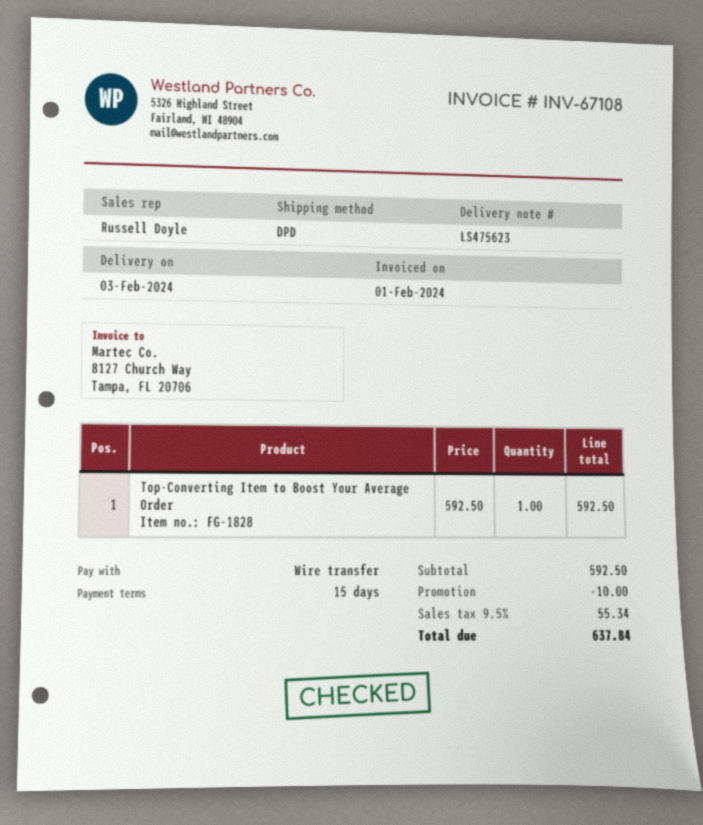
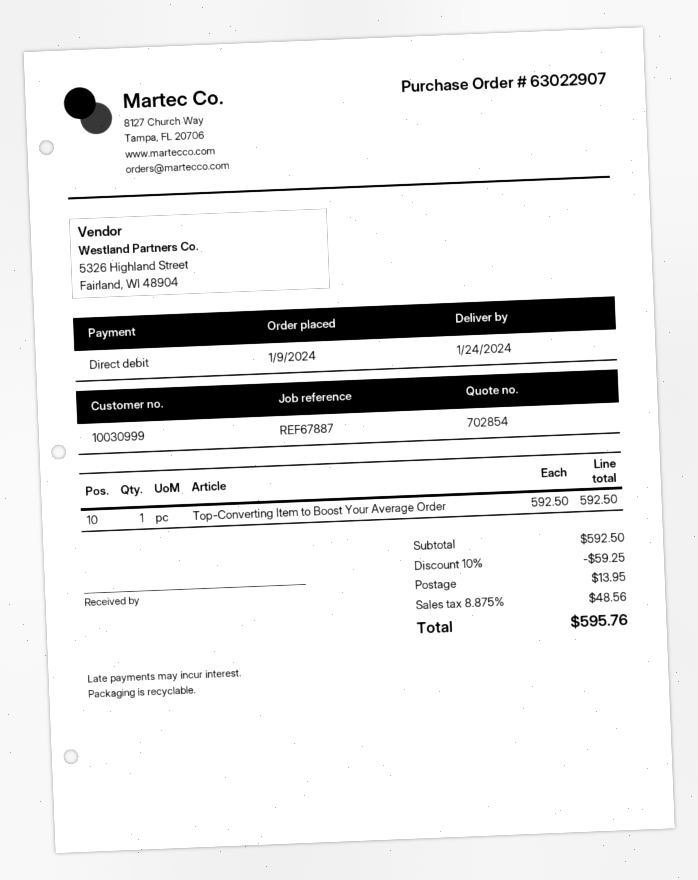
delivery date: 2024-02-03 -> 2024-01-24
payment method: bank transfer -> direct debit
discount: 10.00 -> 59.25
shipping: none -> 13.95
tax: 9.5% = 55.34 -> 8.875% = 48.56
total: 637.84 -> 595.76

